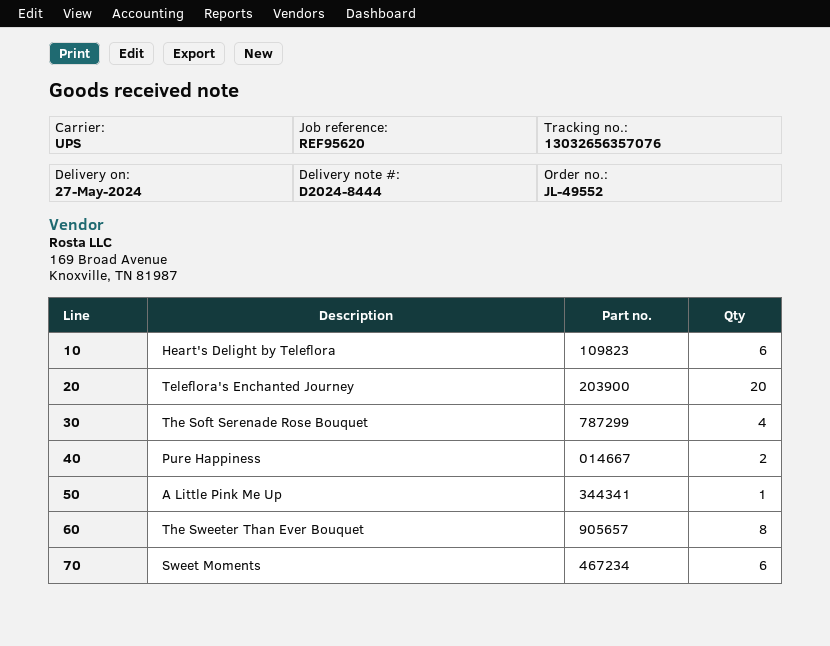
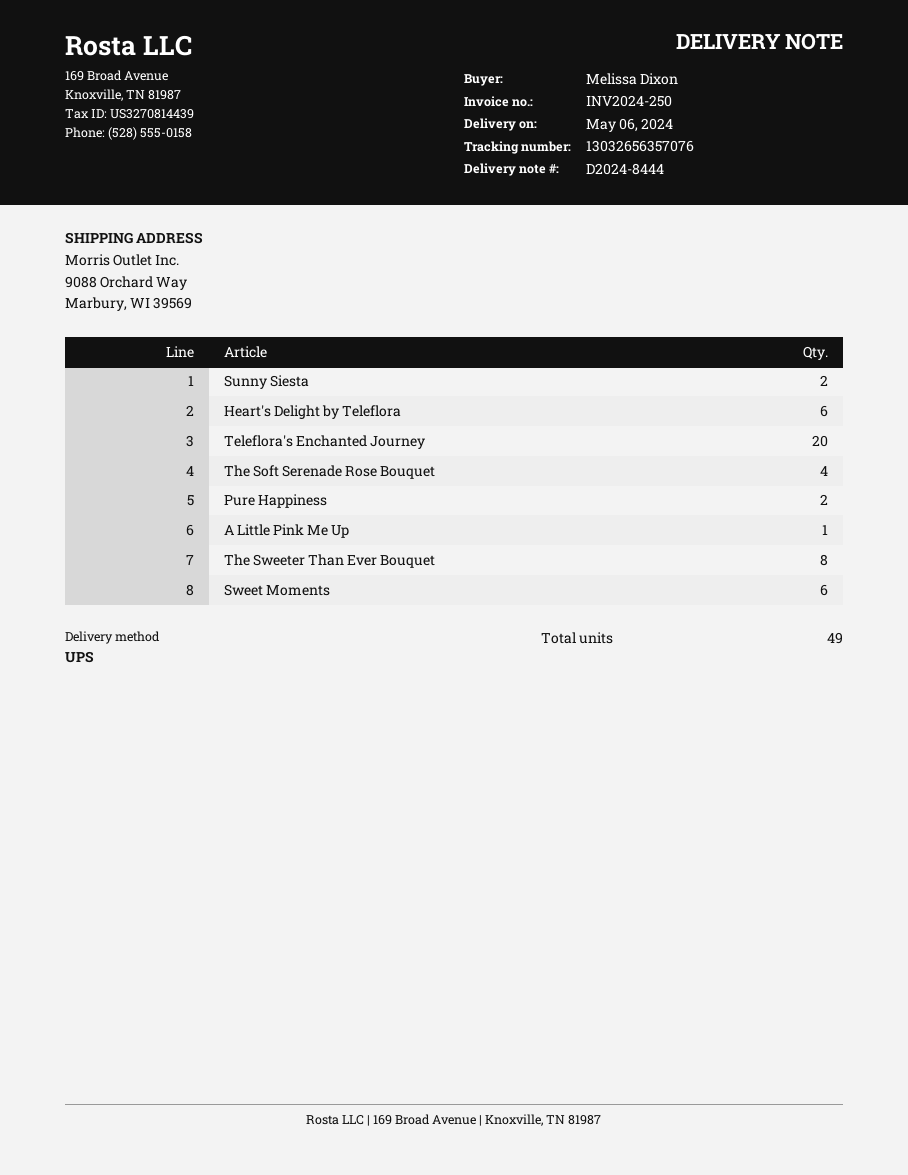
delivery date: 2024-05-27 -> 2024-05-06
Sunny Siesta: none -> 2

